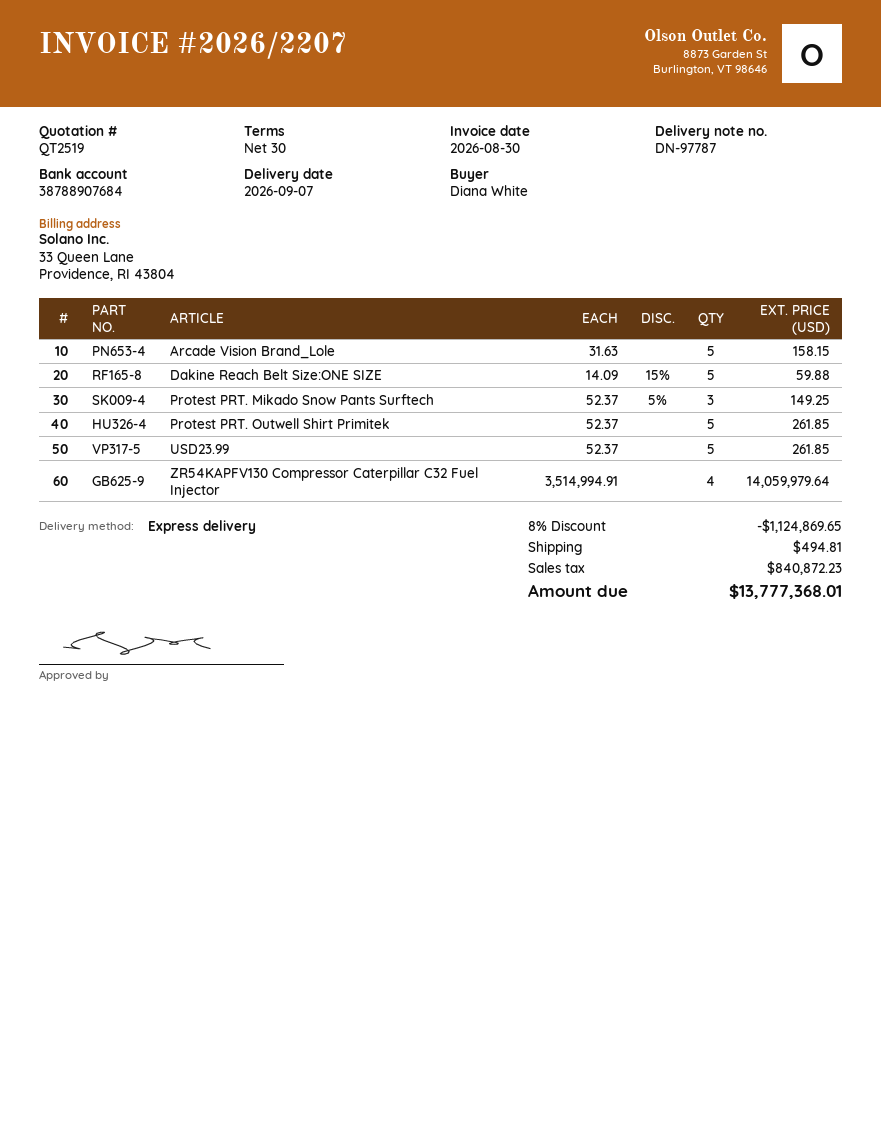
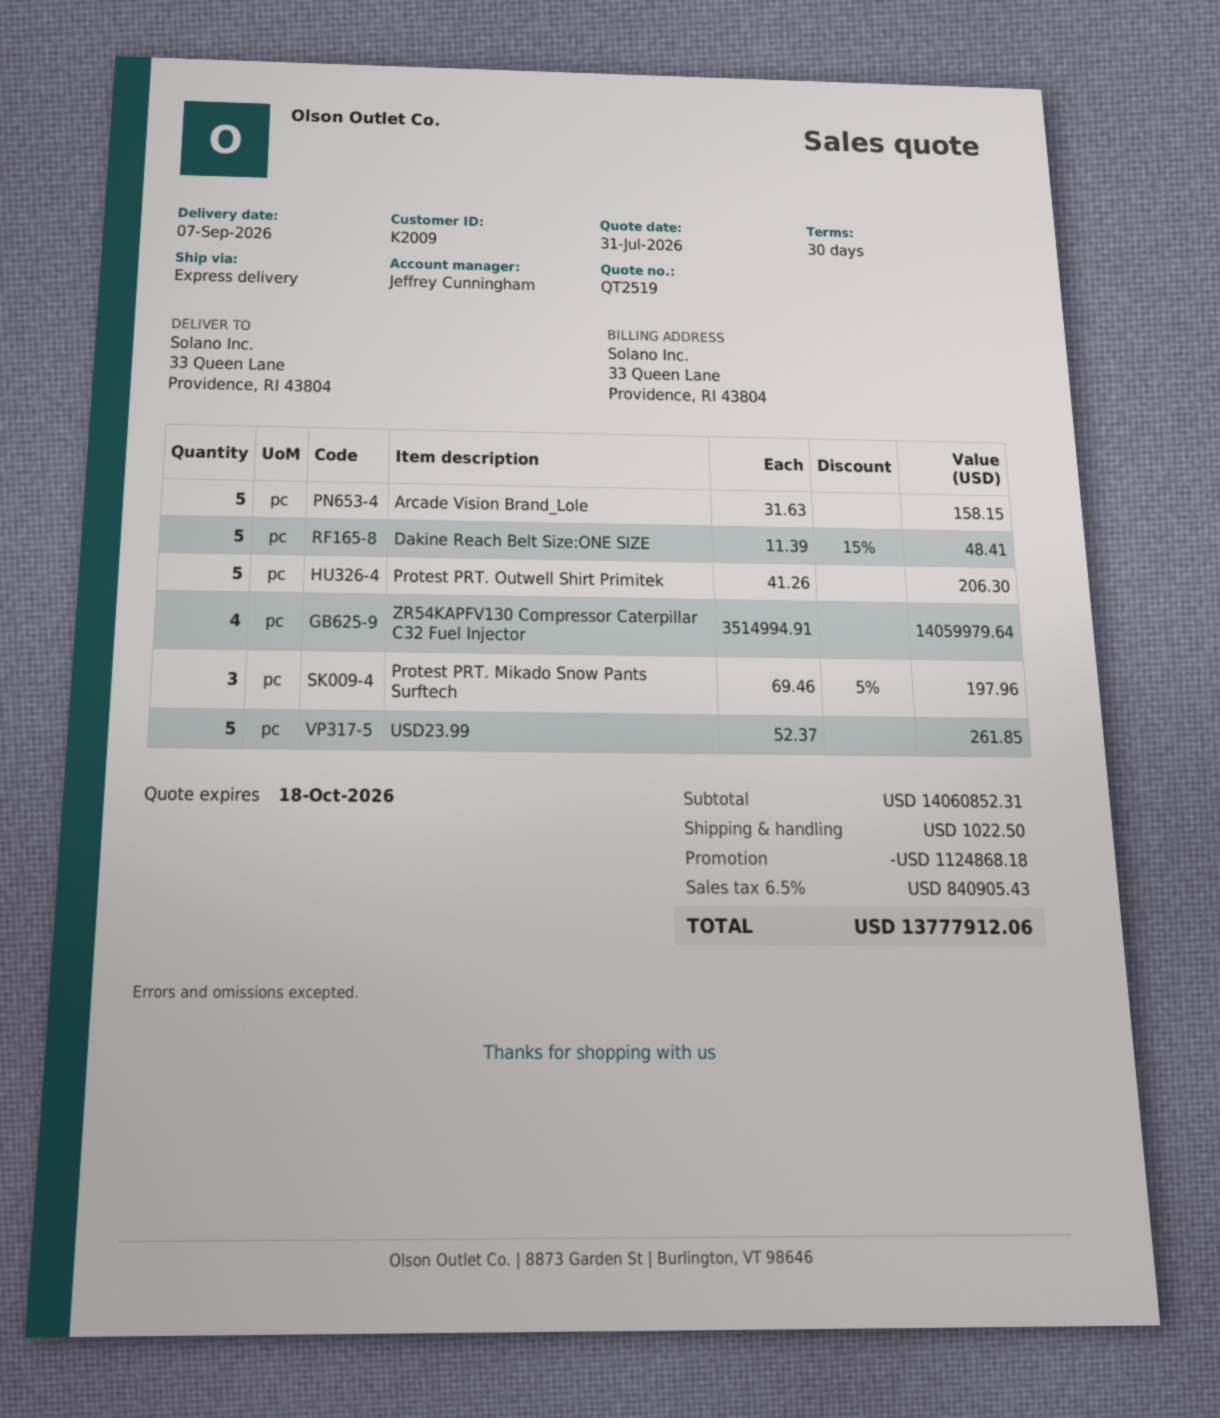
Dakine Reach Belt Size:ONE SIZE: 5 x 14.09 - 15% = 59.88 -> 5 x 11.39 - 15% = 48.41
Protest PRT. Mikado Snow Pants Surftech: 3 x 52.37 - 5% = 149.25 -> 3 x 69.46 - 5% = 197.96
Protest PRT. Outwell Shirt Primitek: 5 x 52.37 = 261.85 -> 5 x 41.26 = 206.30
discount: 1124869.65 -> 1124868.18
shipping: 494.81 -> 1022.50
tax: 840872.23 -> 840905.43
total: 13777368.01 -> 13777912.06

